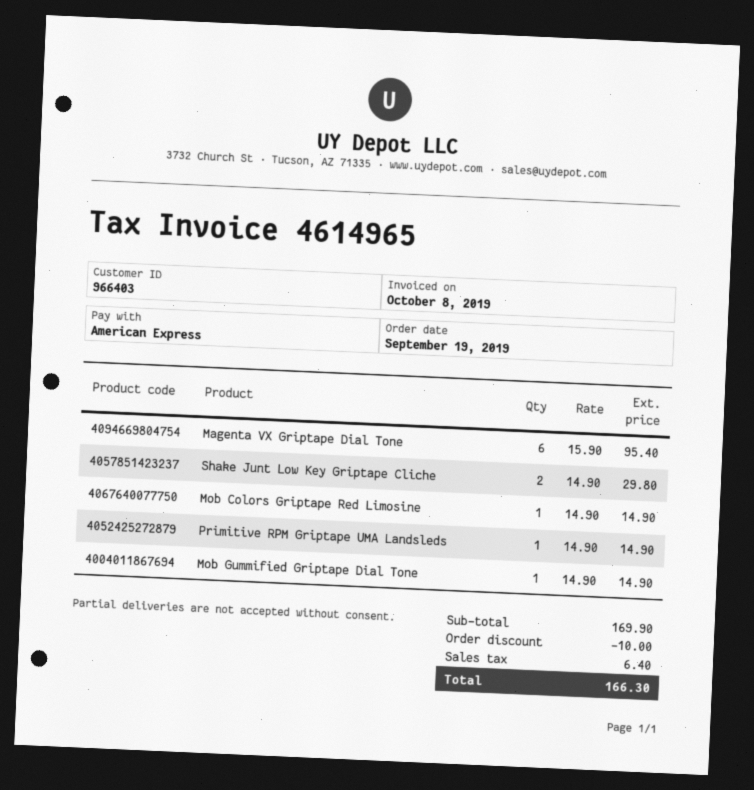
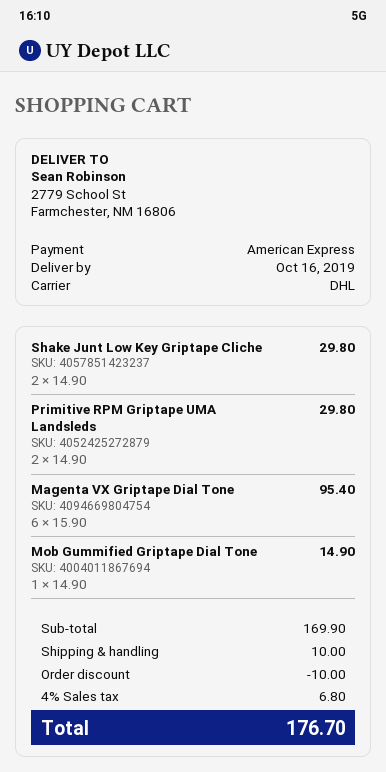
Mob Colors Griptape Red Limosine: 1 x 14.90 = 14.90 -> none
Primitive RPM Griptape UMA Landsleds: 1 x 14.90 = 14.90 -> 2 x 14.90 = 29.80
shipping: none -> 10.00
tax: 6.40 -> 6.80
total: 166.30 -> 176.70

